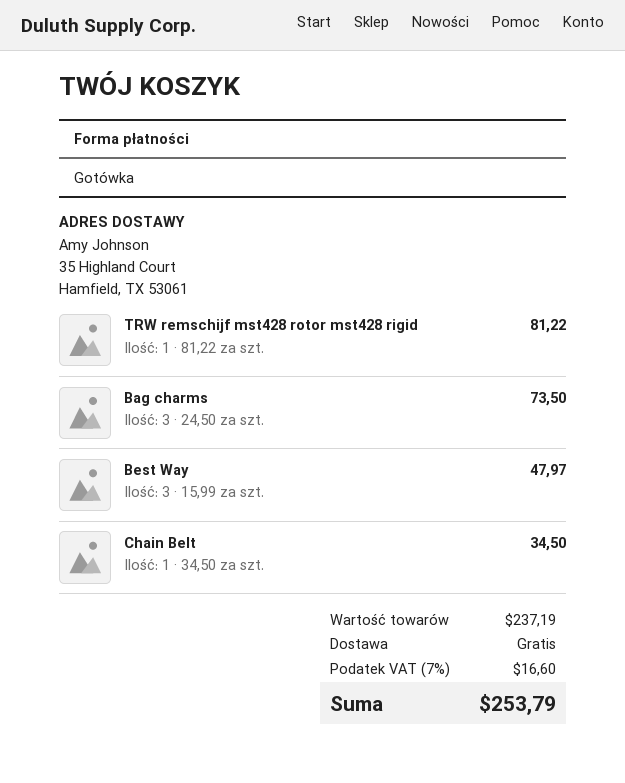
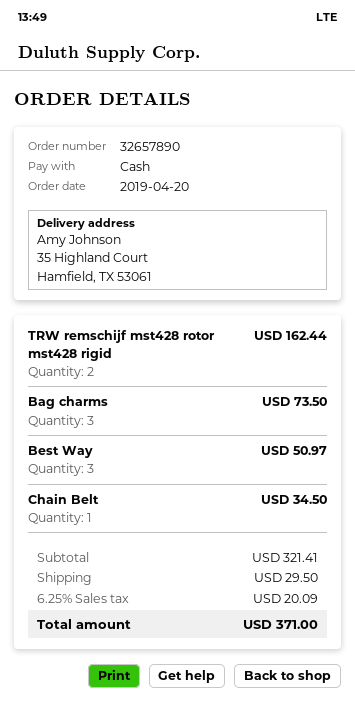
TRW remschijf mst428 rotor mst428 rigid: 1 for 81.22 -> 2 for 162.44
Best Way: 3 for 47.97 -> 3 for 50.97
subtotal: 237.19 -> 321.41
shipping: 0.00 -> 29.50
tax: 7% = 16.60 -> 6.25% = 20.09
total: 253.79 -> 371.00

